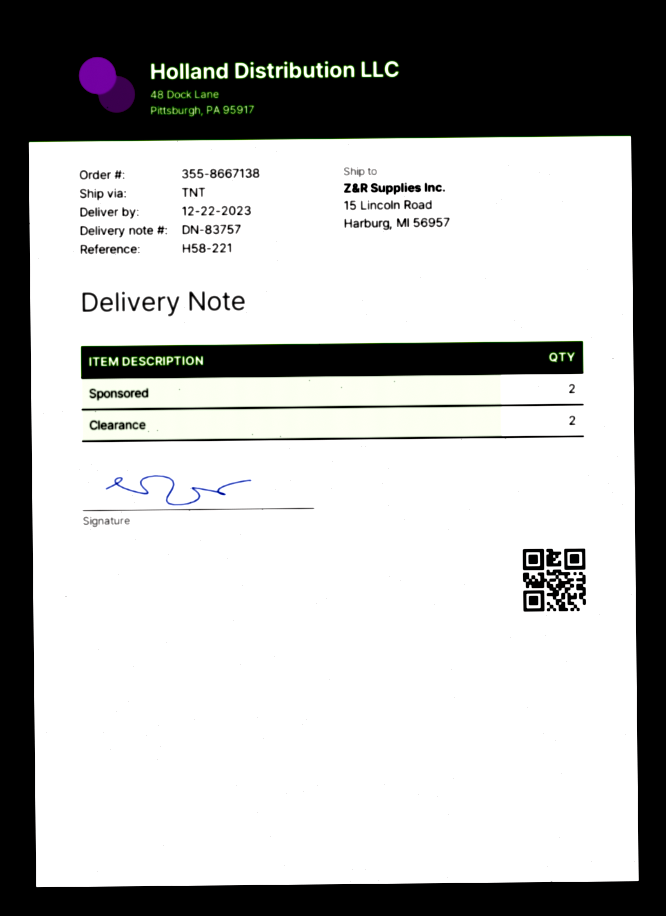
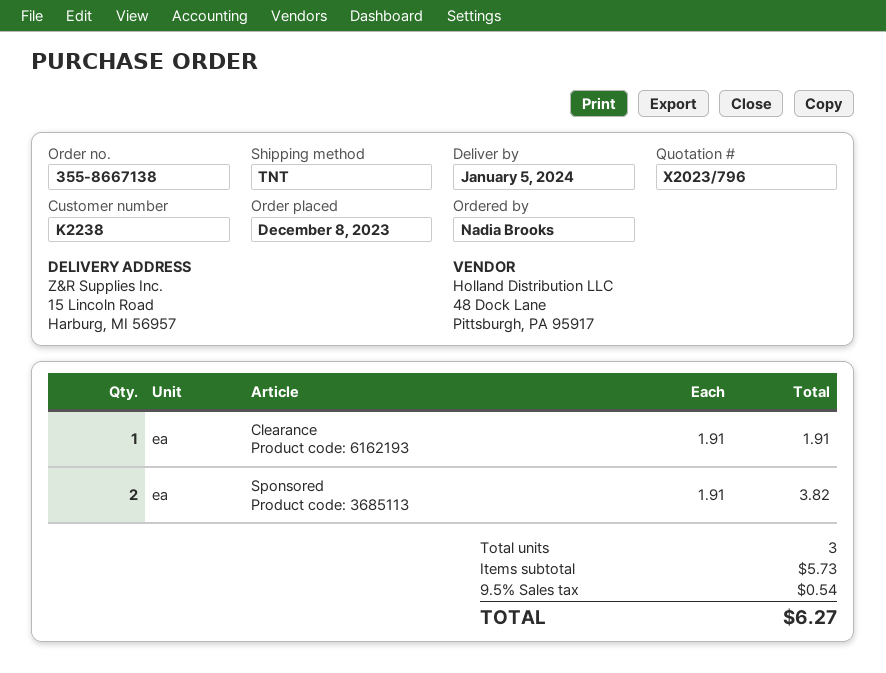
delivery date: 2023-12-22 -> 2024-01-05
Clearance: 2 -> 1

